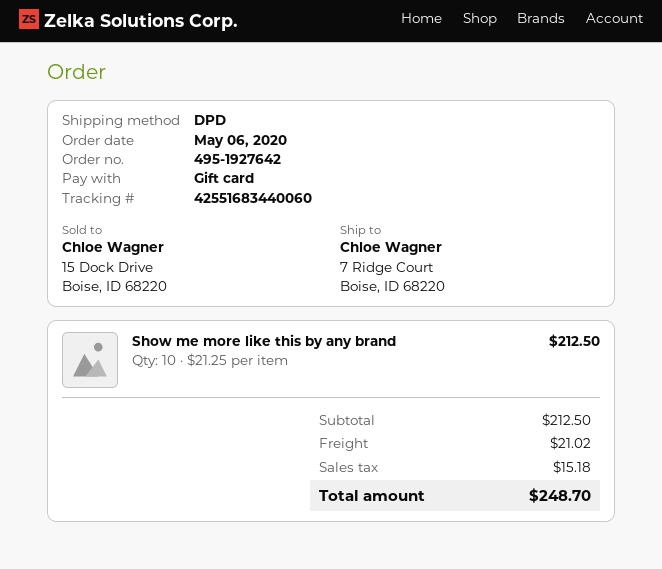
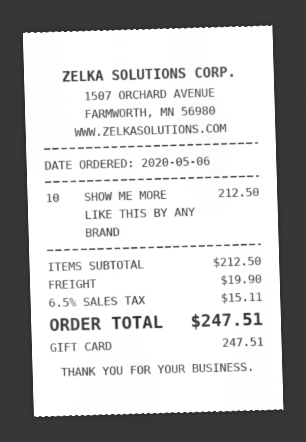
shipping: 21.02 -> 19.90
tax: 15.18 -> 15.11
total: 248.70 -> 247.51

